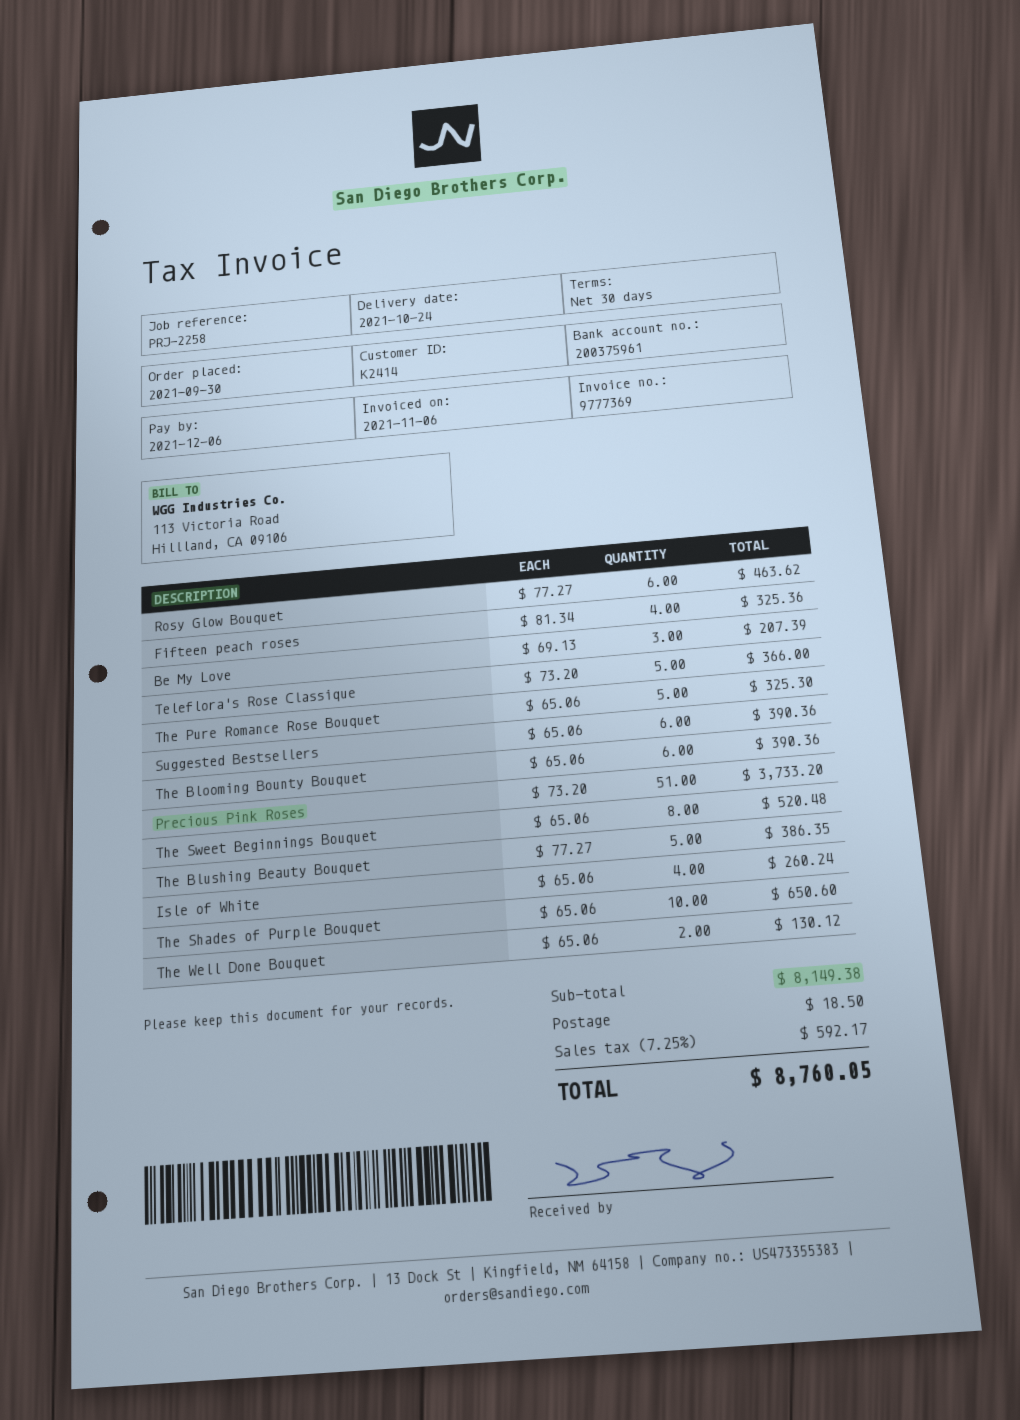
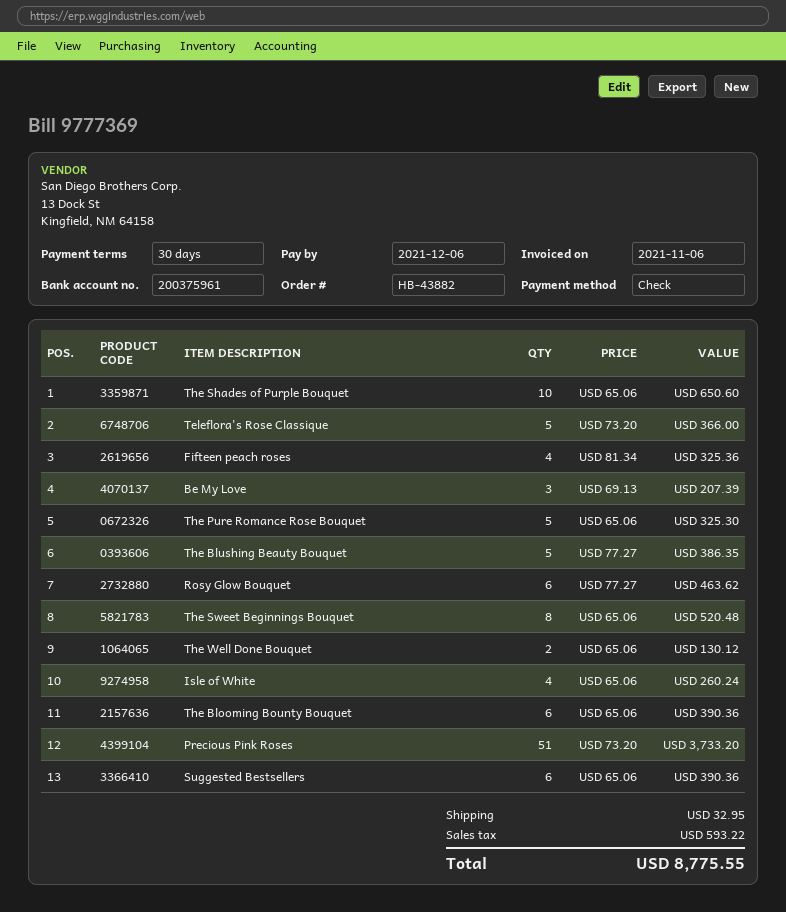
shipping: 18.50 -> 32.95
tax: 592.17 -> 593.22
total: 8760.05 -> 8775.55

